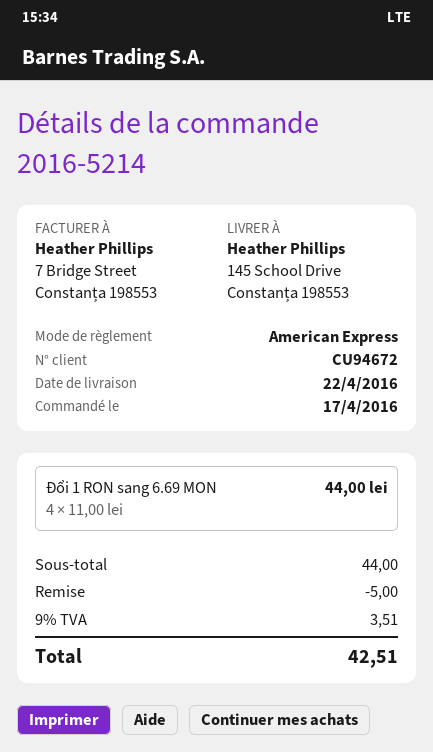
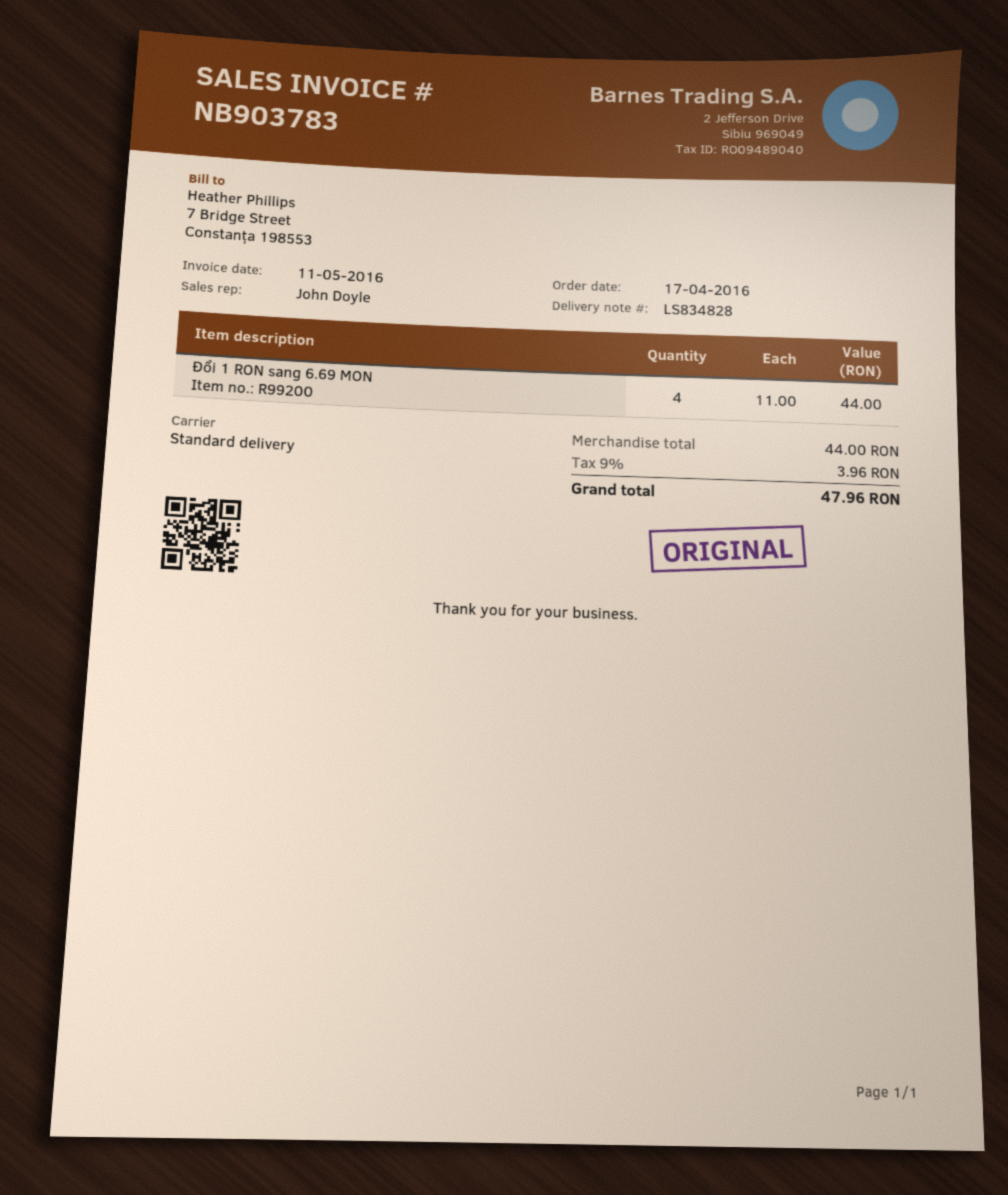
discount: 5.00 -> none
tax: 9% = 3.51 -> 9% = 3.96
total: 42.51 -> 47.96

